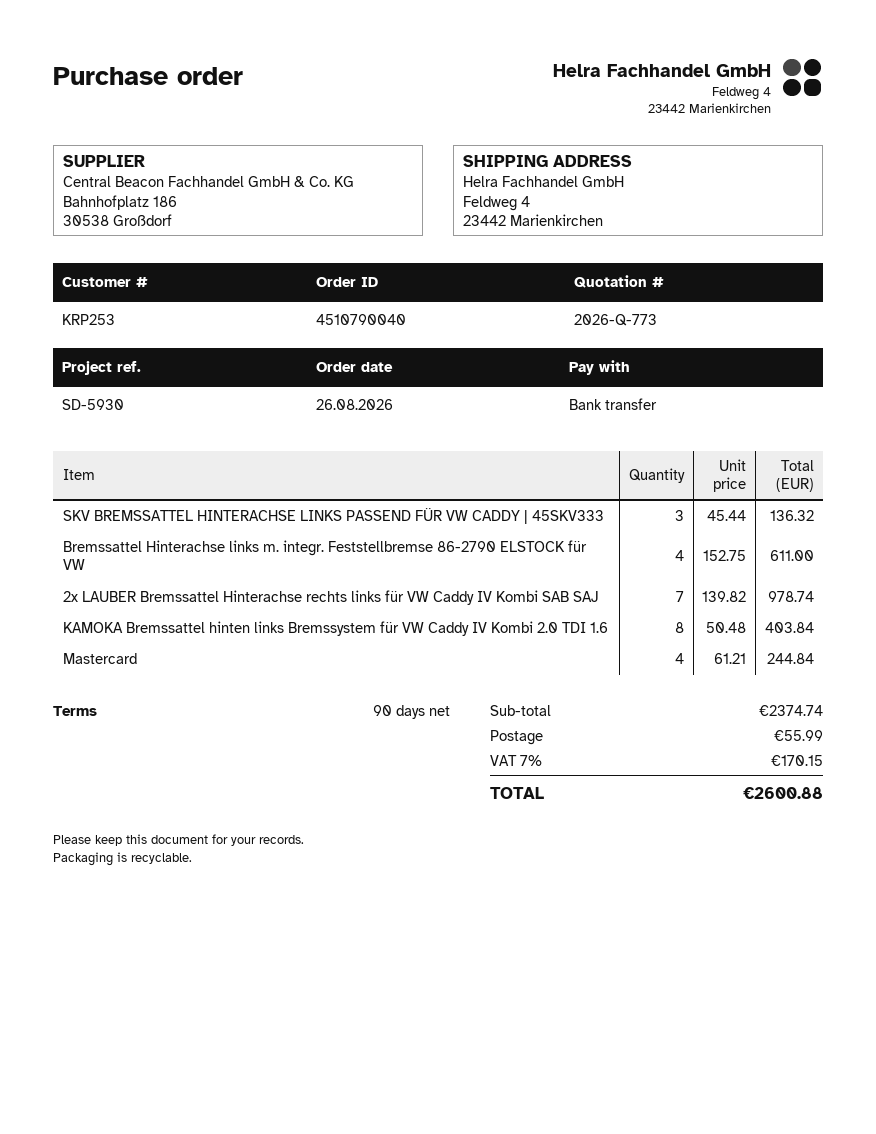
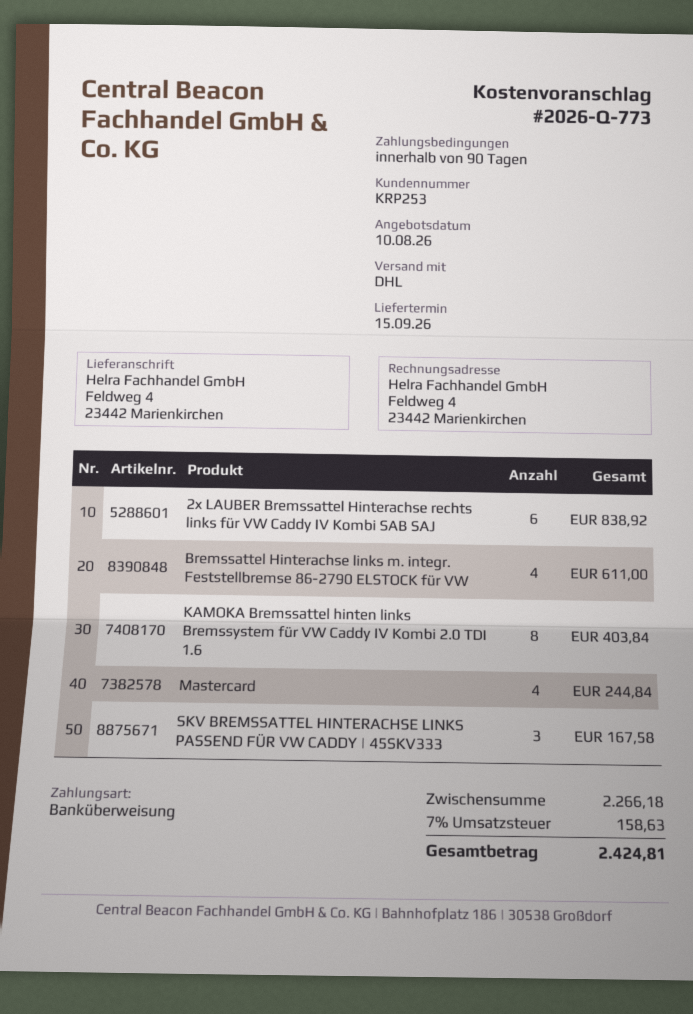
SKV BREMSSATTEL HINTERACHSE LINKS PASSEND FÜR VW CADDY | 45SKV333: 3 for 136.32 -> 3 for 167.58
2x LAUBER Bremssattel Hinterachse rechts links für VW Caddy IV Kombi SAB SAJ: 7 for 978.74 -> 6 for 838.92
subtotal: 2374.74 -> 2266.18
shipping: 55.99 -> none
tax: 7% = 170.15 -> 7% = 158.63
total: 2600.88 -> 2424.81

